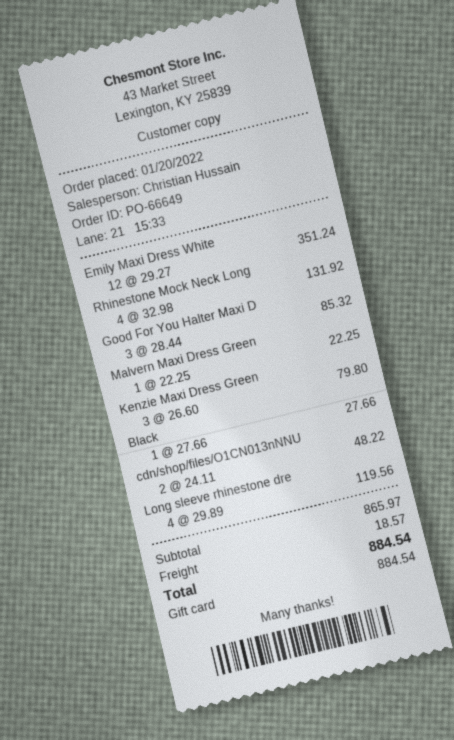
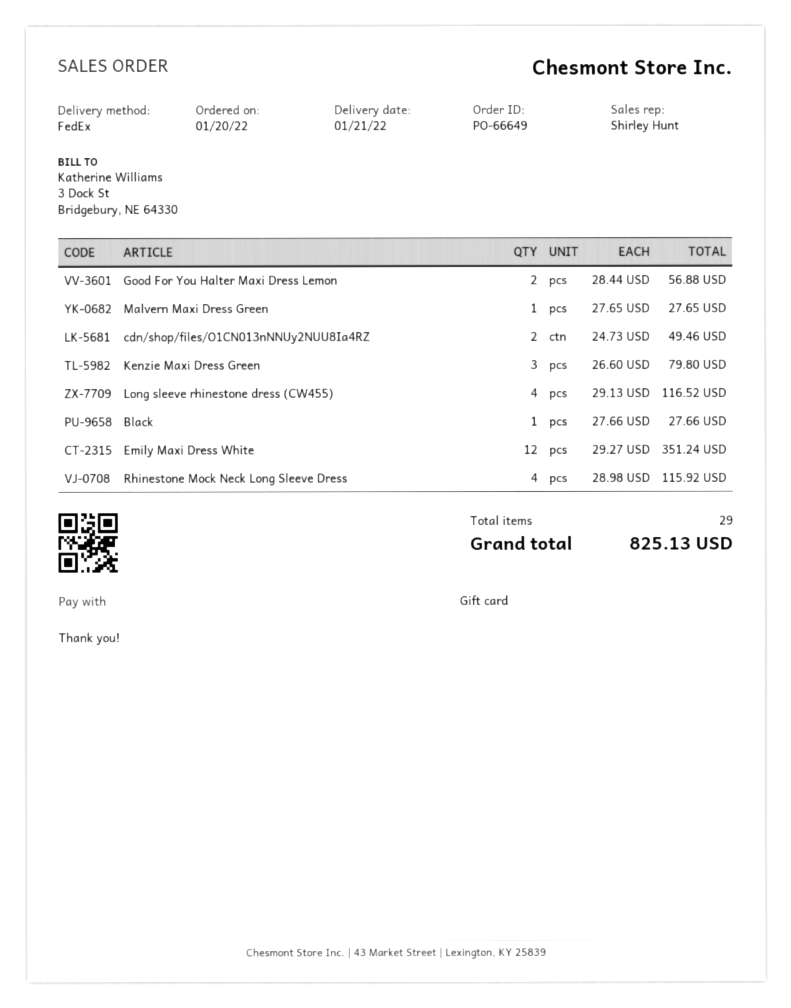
sales rep: Christian Hussain -> Shirley Hunt
Rhinestone Mock Neck Long: 4 x 32.98 = 131.92 -> 4 x 28.98 = 115.92
Good For You Halter Maxi D: 3 x 28.44 = 85.32 -> 2 x 28.44 = 56.88
Malvern Maxi Dress Green: 1 x 22.25 = 22.25 -> 1 x 27.65 = 27.65
cdn/shop/files/O1CN013nNNU: 2 x 24.11 = 48.22 -> 2 x 24.73 = 49.46
Long sleeve rhinestone dre: 4 x 29.89 = 119.56 -> 4 x 29.13 = 116.52
shipping: 18.57 -> none
total: 884.54 -> 825.13

